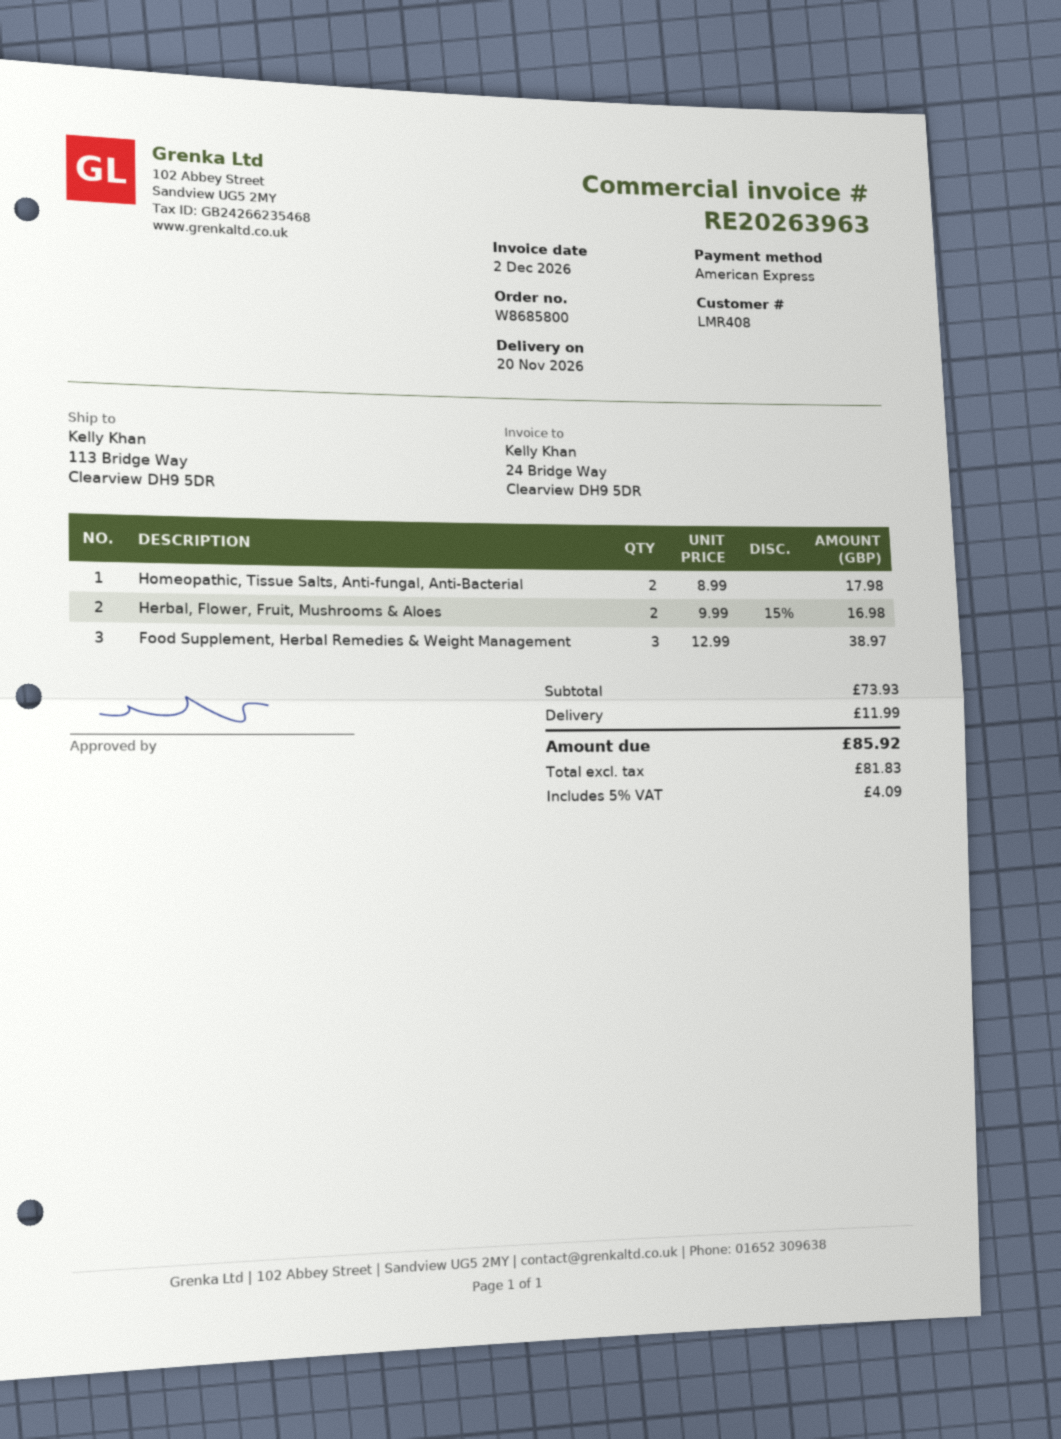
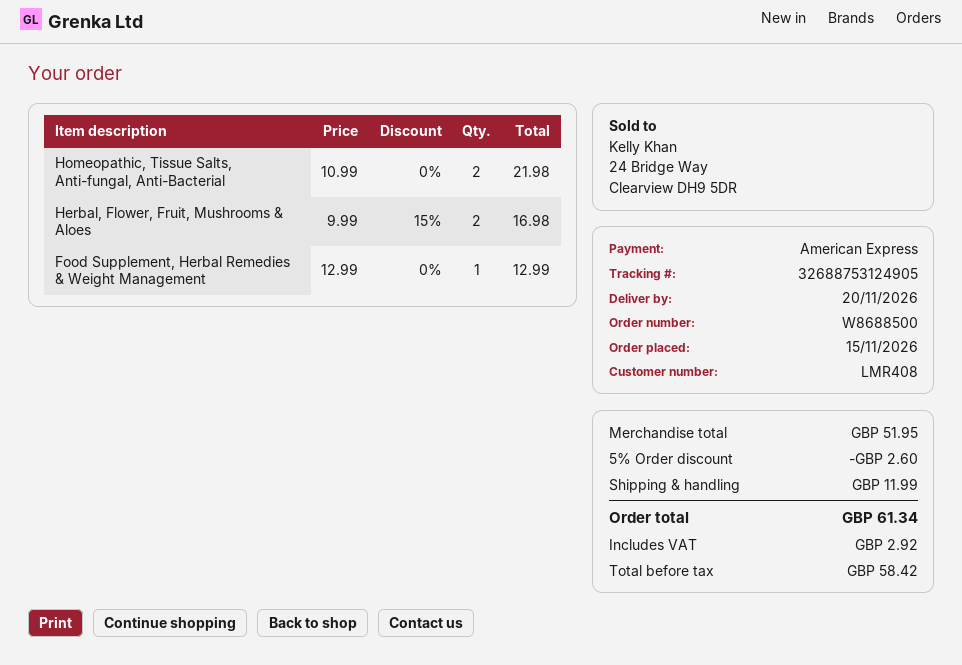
order number: W8685800 -> W8688500
Homeopathic, Tissue Salts, Anti-fungal, Anti-Bacterial: 2 x 8.99 = 17.98 -> 2 x 10.99 = 21.98
Food Supplement, Herbal Remedies & Weight Management: 3 x 12.99 = 38.97 -> 1 x 12.99 = 12.99
subtotal: 73.93 -> 51.95
discount: none -> 5% = 2.60
net: 81.83 -> 58.42
tax: 4.09 -> 2.92
total: 85.92 -> 61.34

